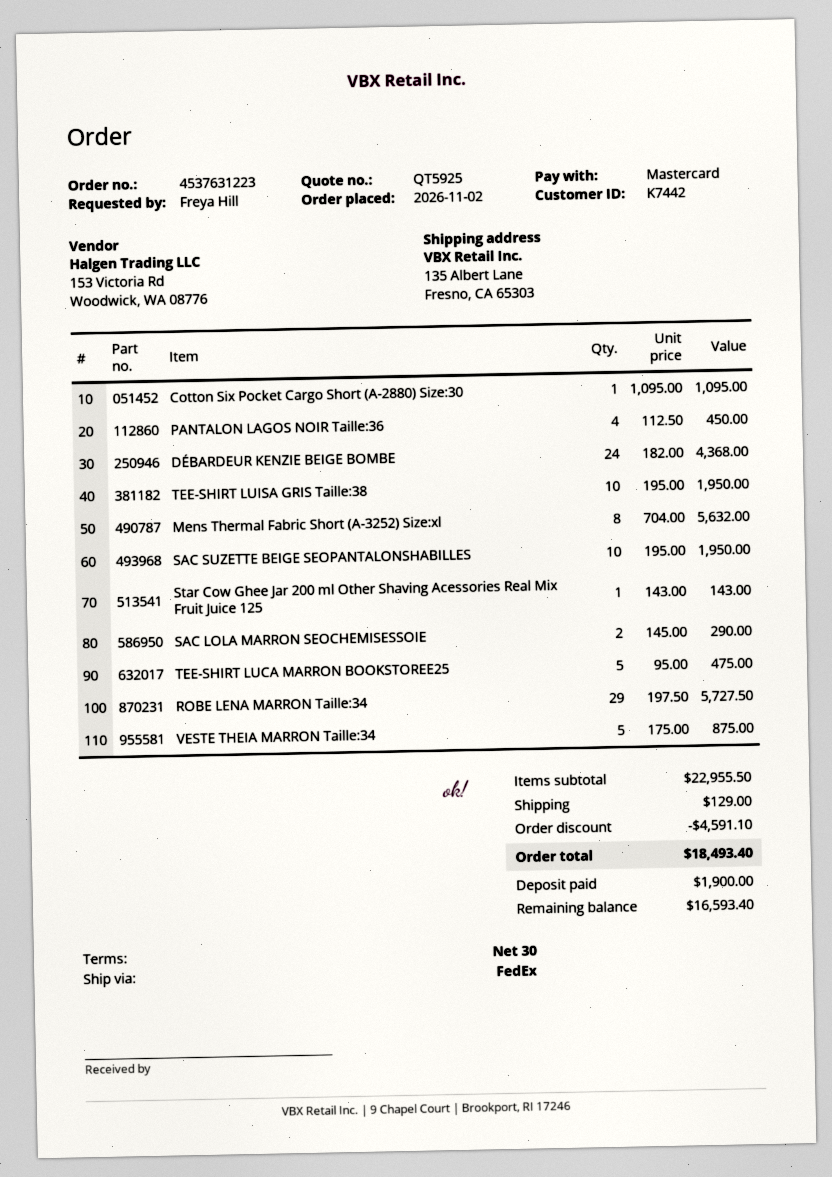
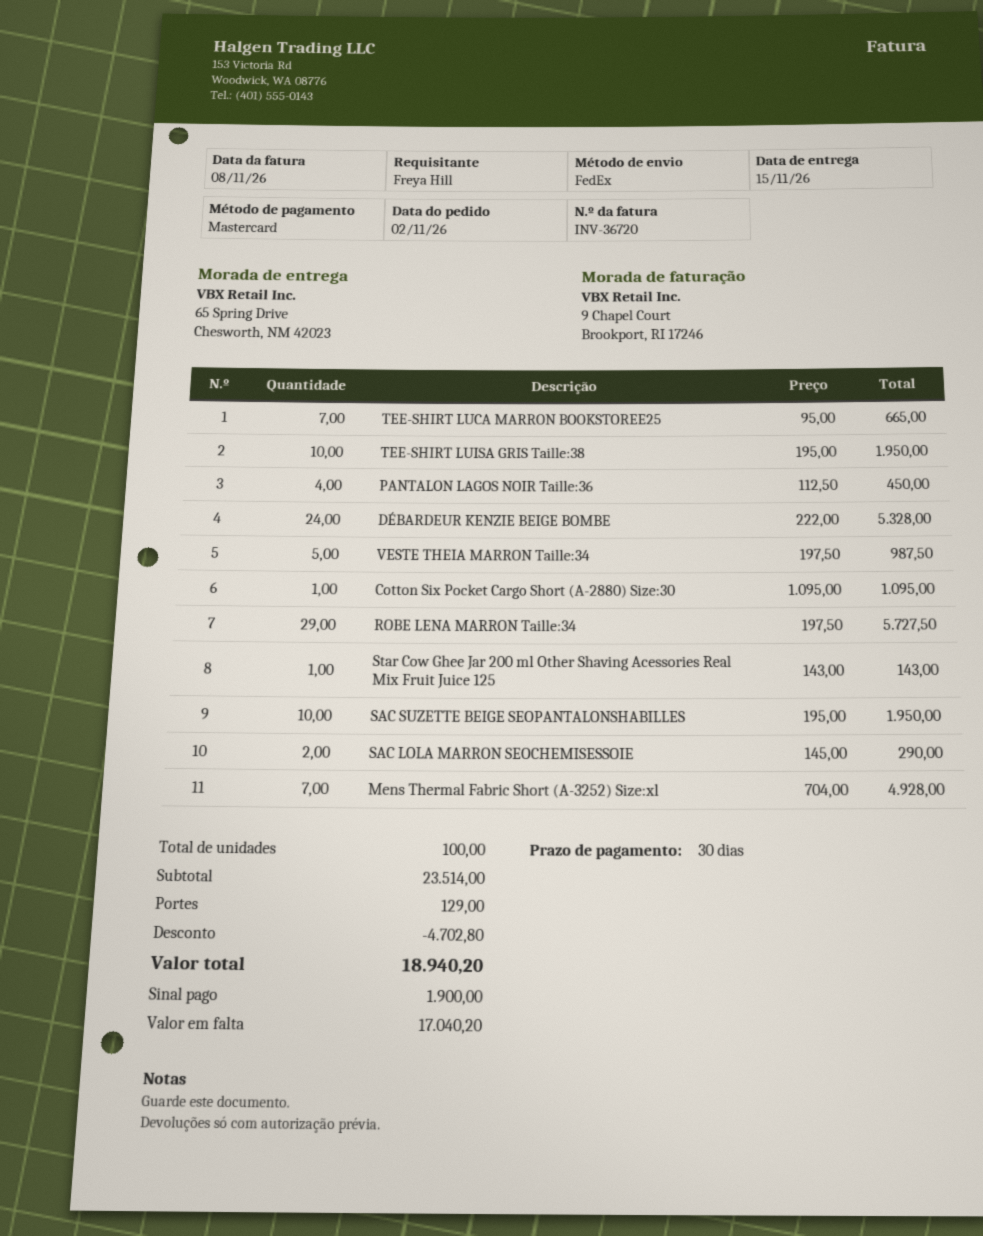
ship to: 135 Albert Lane, Fresno, CA 65303 -> 65 Spring Drive, Chesworth, NM 42023
DÉBARDEUR KENZIE BEIGE BOMBE: 24 x 182.00 = 4368.00 -> 24 x 222.00 = 5328.00
Mens Thermal Fabric Short (A-3252) Size:xl: 8 x 704.00 = 5632.00 -> 7 x 704.00 = 4928.00
TEE-SHIRT LUCA MARRON BOOKSTOREE25: 5 x 95.00 = 475.00 -> 7 x 95.00 = 665.00
VESTE THEIA MARRON Taille:34: 5 x 175.00 = 875.00 -> 5 x 197.50 = 987.50
subtotal: 22955.50 -> 23514.00
discount: 4591.10 -> 4702.80
total: 18493.40 -> 18940.20
balance: 16593.40 -> 17040.20

